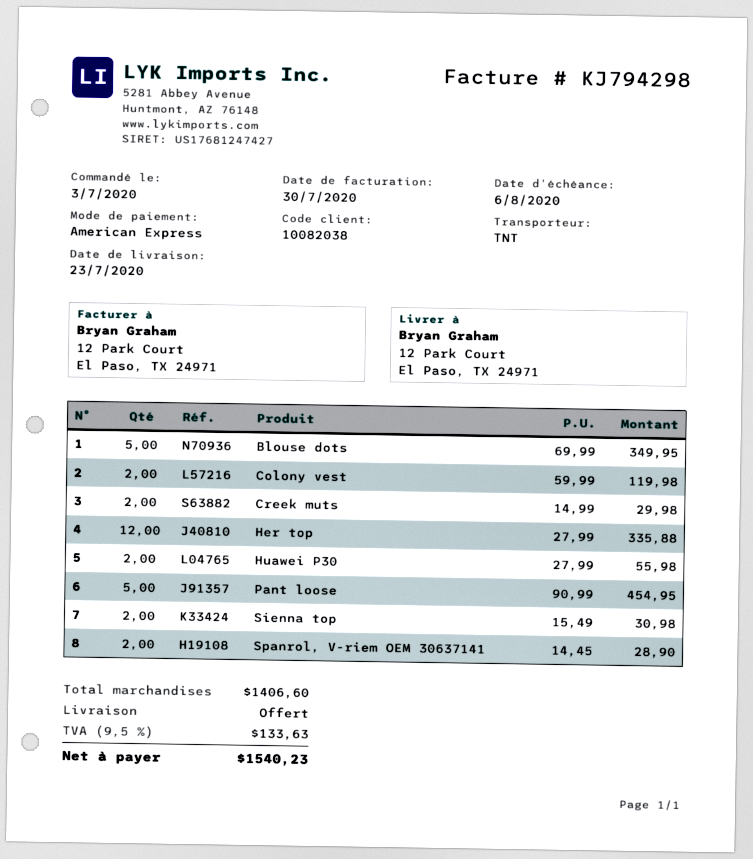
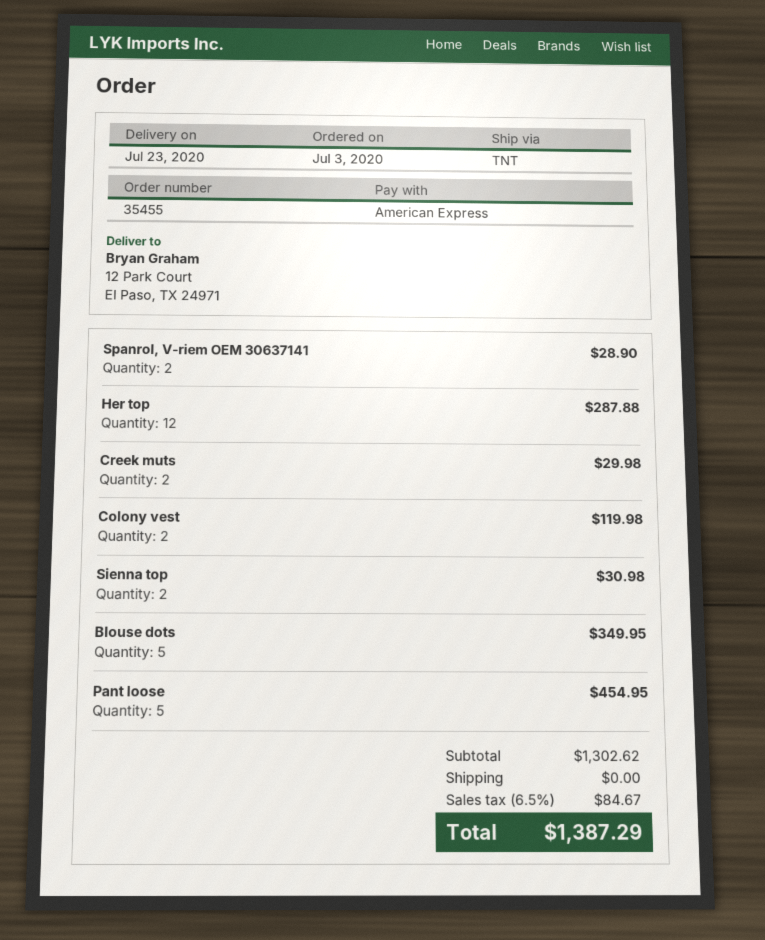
Her top: 12 for 335.88 -> 12 for 287.88
Huawei P30: 2 for 55.98 -> none
subtotal: 1406.60 -> 1302.62
tax: 9.5% = 133.63 -> 6.5% = 84.67
total: 1540.23 -> 1387.29

